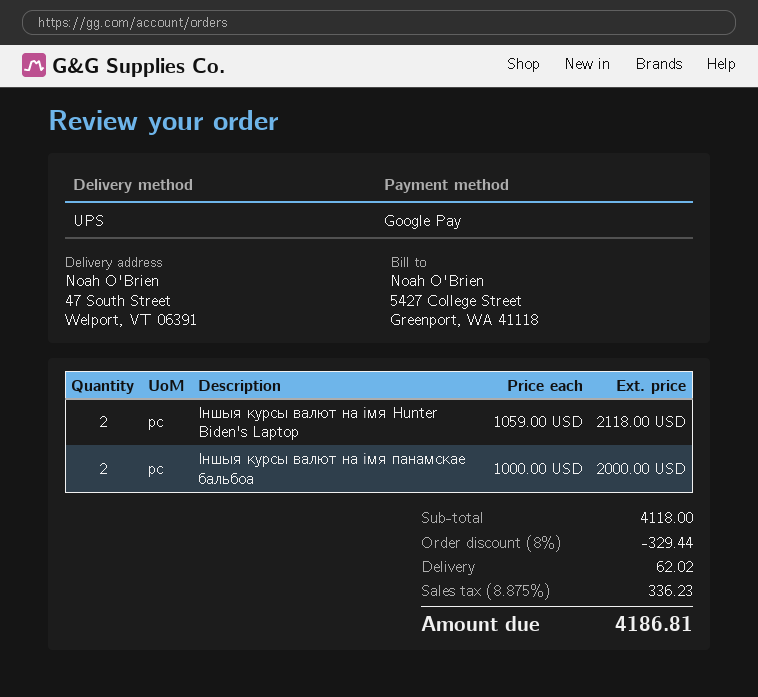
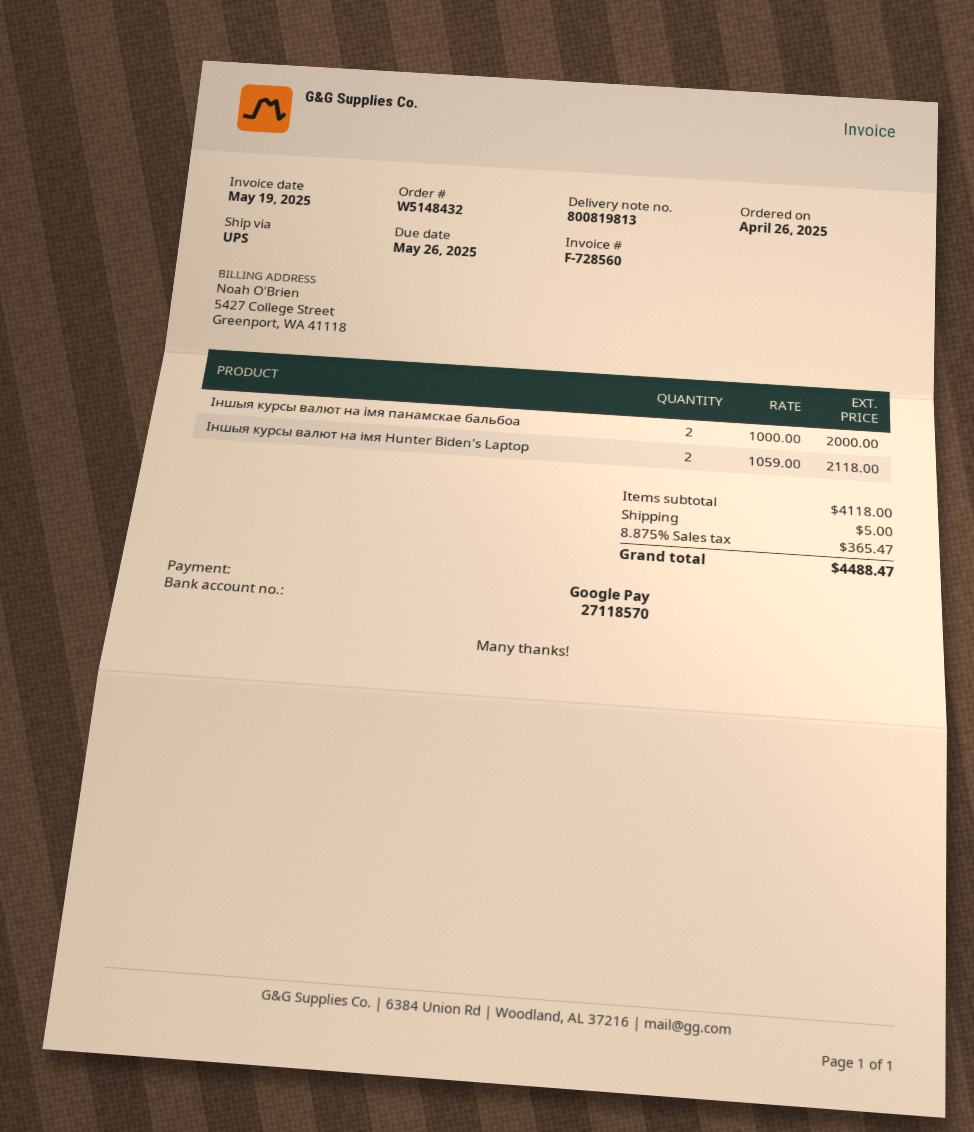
discount: 8% = 329.44 -> none
shipping: 62.02 -> 5.00
tax: 8.875% = 336.23 -> 8.875% = 365.47
total: 4186.81 -> 4488.47

